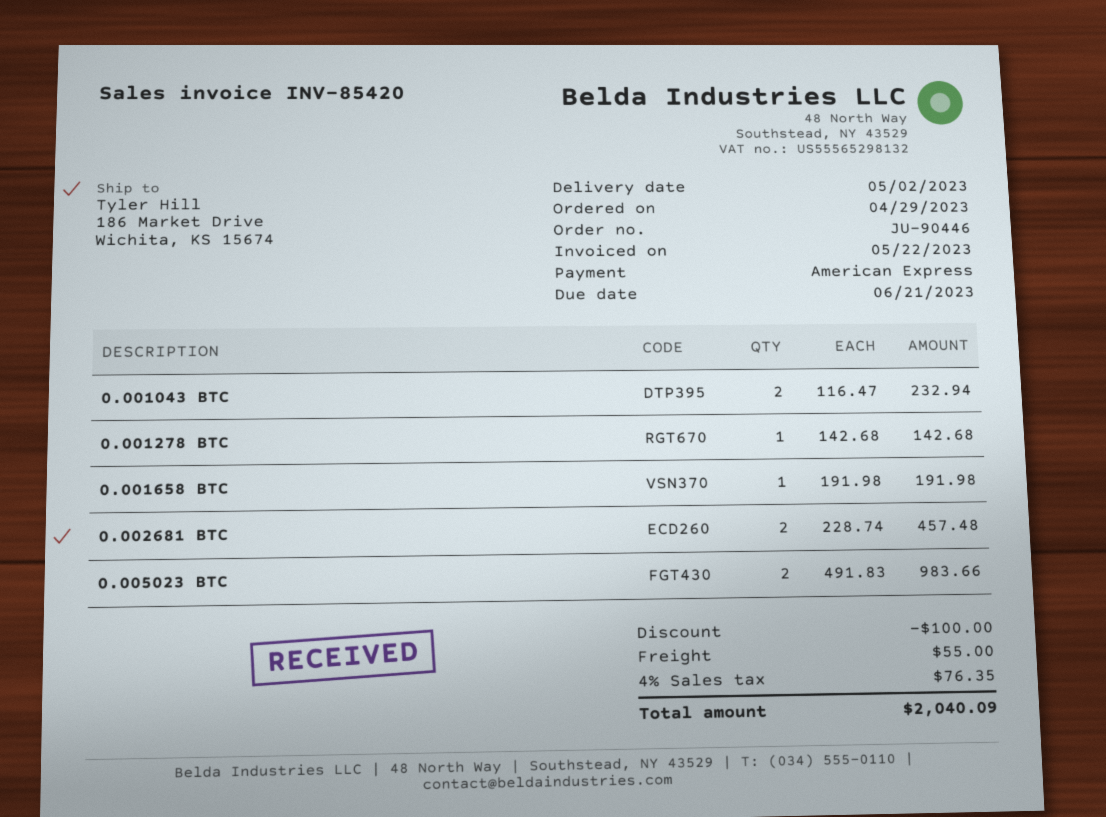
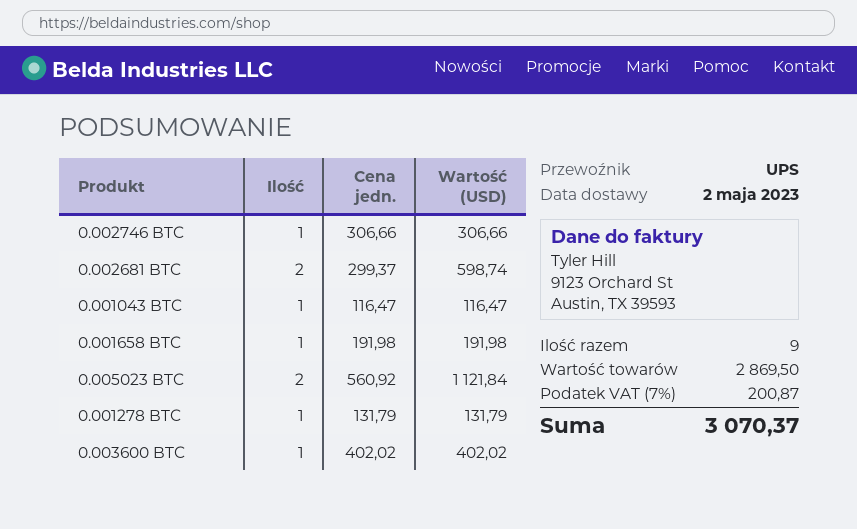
0.001043 BTC: 2 x 116.47 = 232.94 -> 1 x 116.47 = 116.47
0.001278 BTC: 1 x 142.68 = 142.68 -> 1 x 131.79 = 131.79
0.002681 BTC: 2 x 228.74 = 457.48 -> 2 x 299.37 = 598.74
0.005023 BTC: 2 x 491.83 = 983.66 -> 2 x 560.92 = 1121.84
0.002746 BTC: none -> 1 x 306.66 = 306.66
0.003600 BTC: none -> 1 x 402.02 = 402.02
discount: 100.00 -> none
shipping: 55.00 -> none
tax: 4% = 76.35 -> 7% = 200.87
total: 2040.09 -> 3070.37

